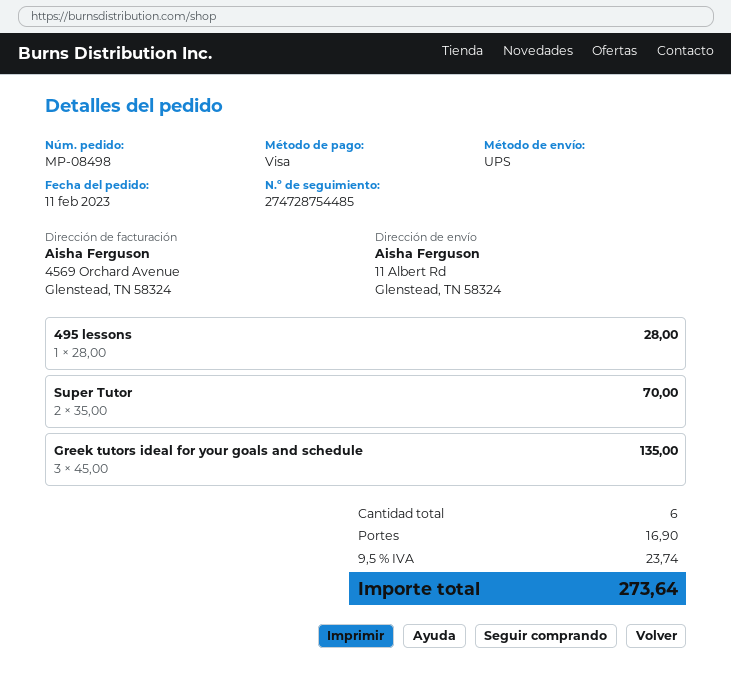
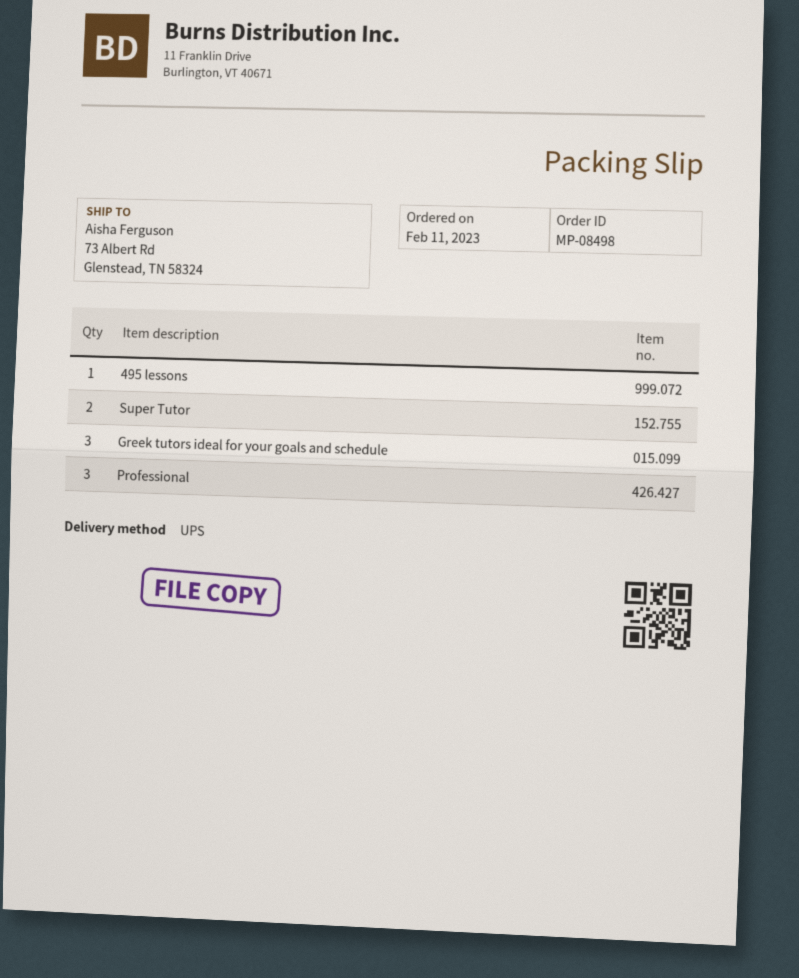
ship to: 11 Albert Rd, Glenstead, TN 58324 -> 73 Albert Rd, Glenstead, TN 58324
Professional: none -> 3

